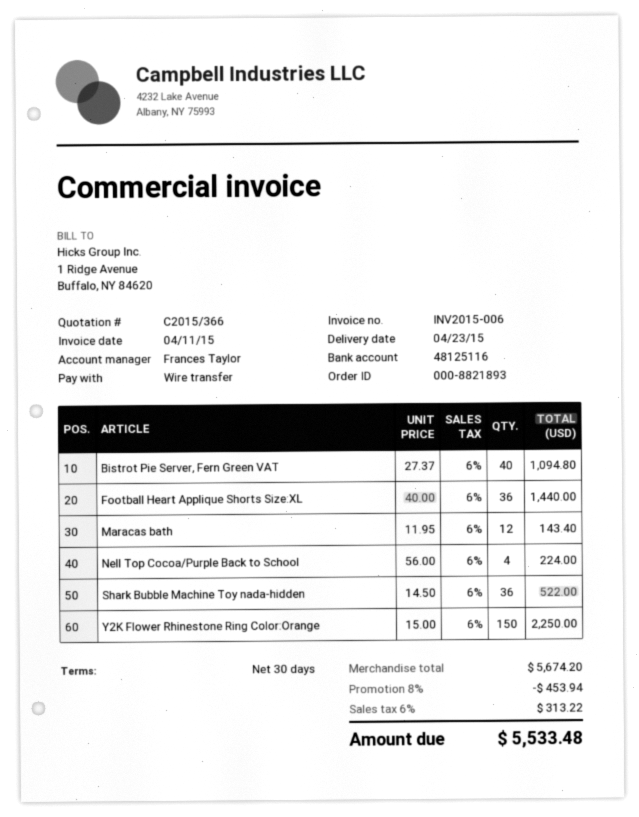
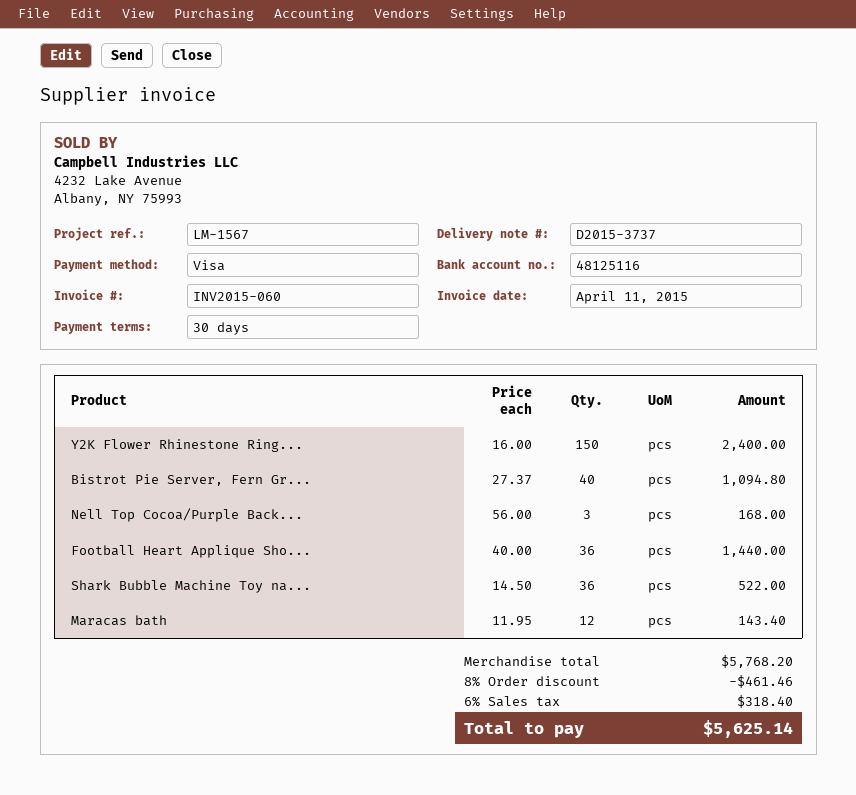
invoice number: INV2015-006 -> INV2015-060
payment method: bank transfer -> Visa
Nell Top Cocoa/Purple Back to School: 4 x 56.00 = 224.00 -> 3 x 56.00 = 168.00
Y2K Flower Rhinestone Ring Color:Orange: 150 x 15.00 = 2250.00 -> 150 x 16.00 = 2400.00
subtotal: 5674.20 -> 5768.20
discount: 8% = 453.94 -> 8% = 461.46
tax: 6% = 313.22 -> 6% = 318.40
total: 5533.48 -> 5625.14

